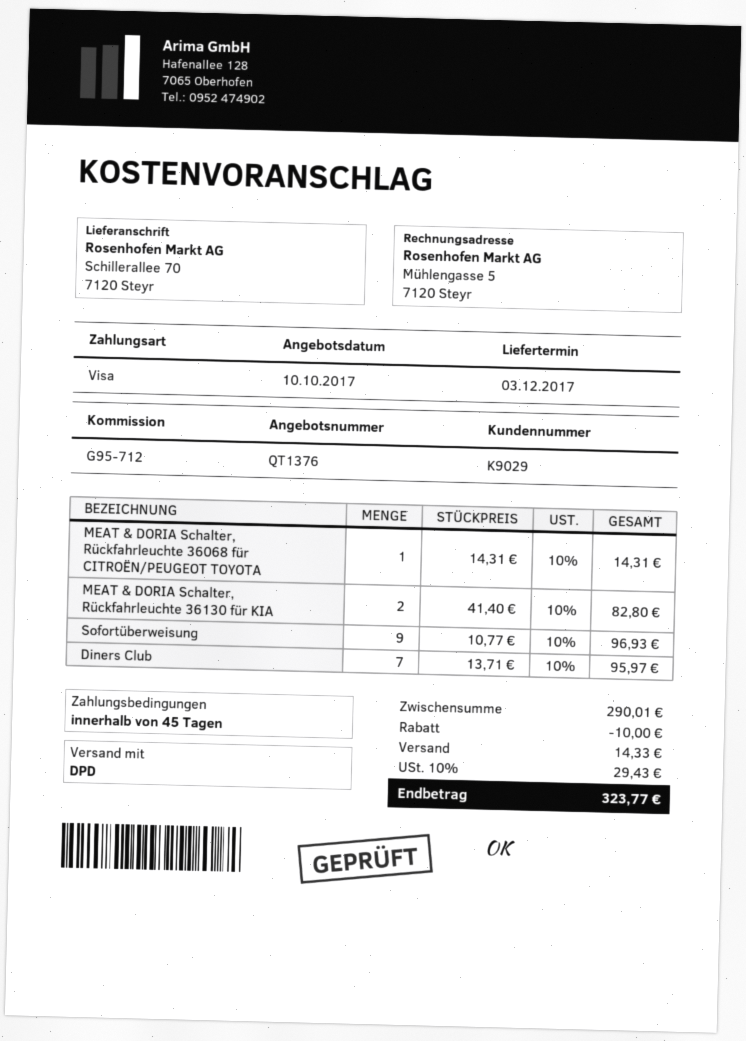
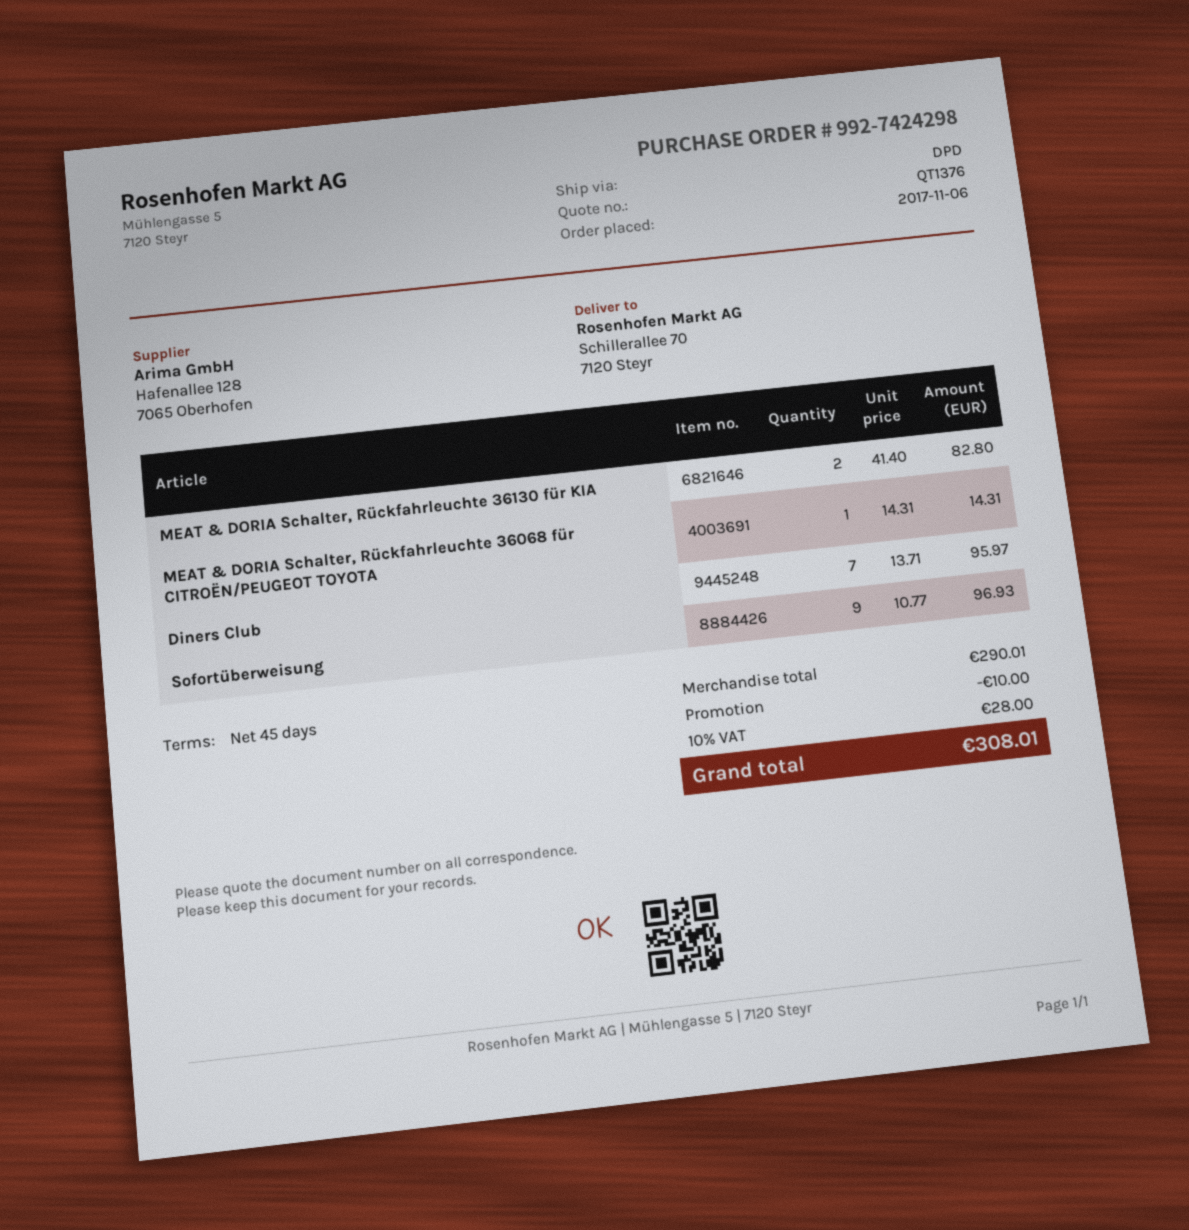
shipping: 14.33 -> none
tax: 10% = 29.43 -> 10% = 28.00
total: 323.77 -> 308.01

